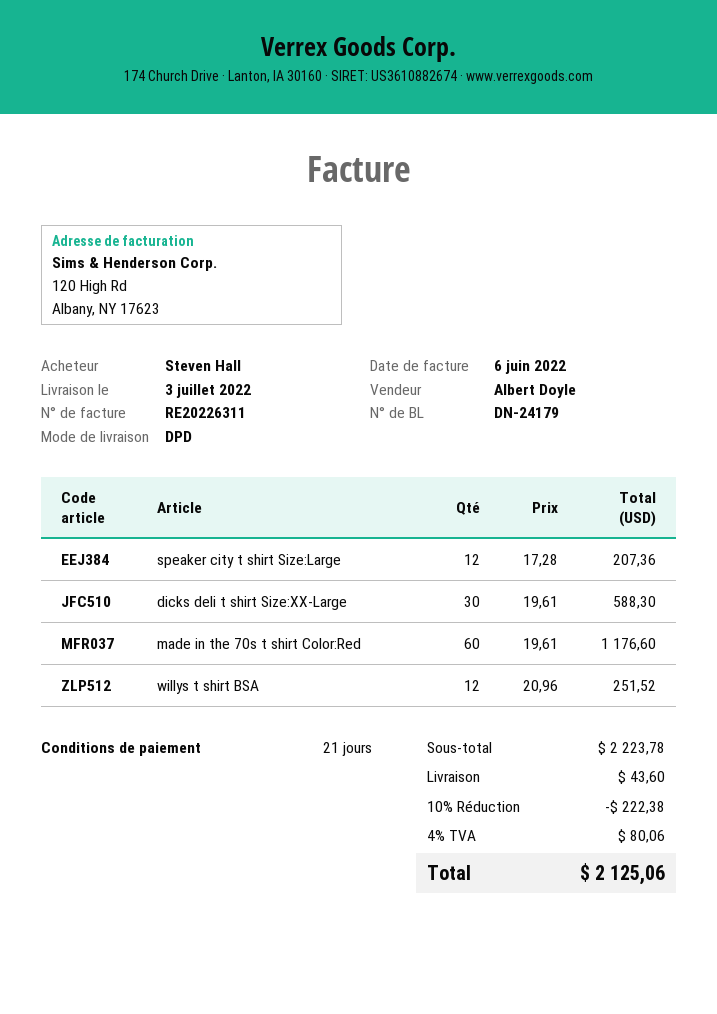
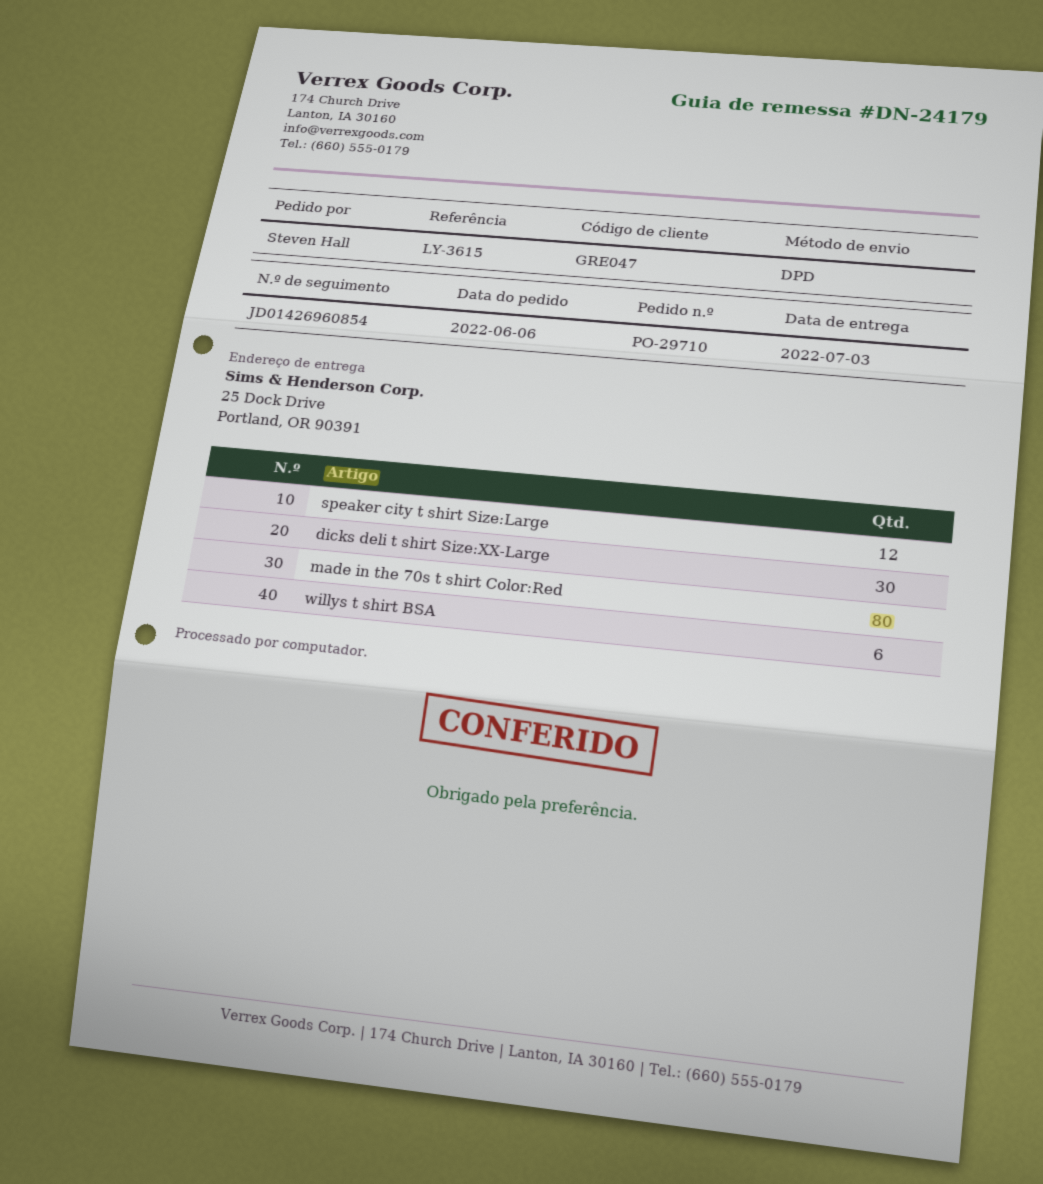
made in the 70s t shirt Color:Red: 60 -> 80
willys t shirt BSA: 12 -> 6

